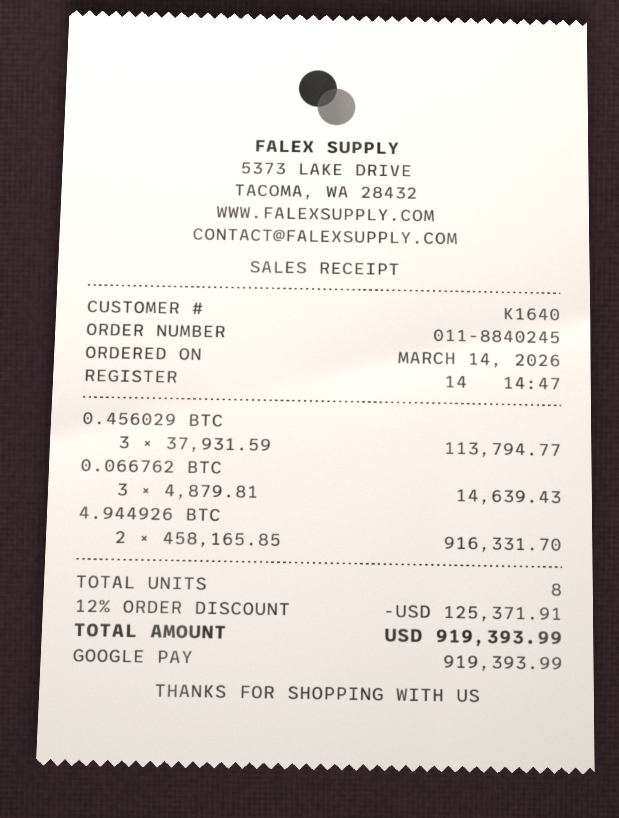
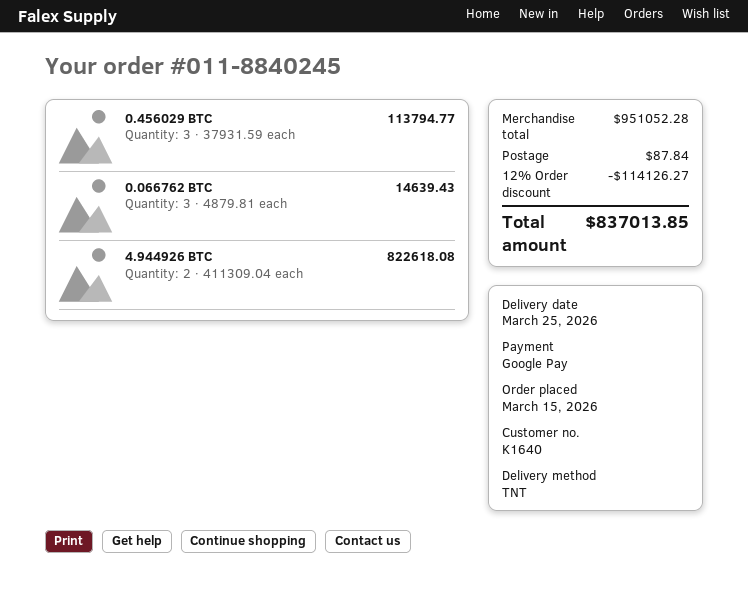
order date: 2026-03-14 -> 2026-03-15
4.944926 BTC: 2 x 458165.85 = 916331.70 -> 2 x 411309.04 = 822618.08
discount: 12% = 125371.91 -> 12% = 114126.27
shipping: none -> 87.84
total: 919393.99 -> 837013.85

